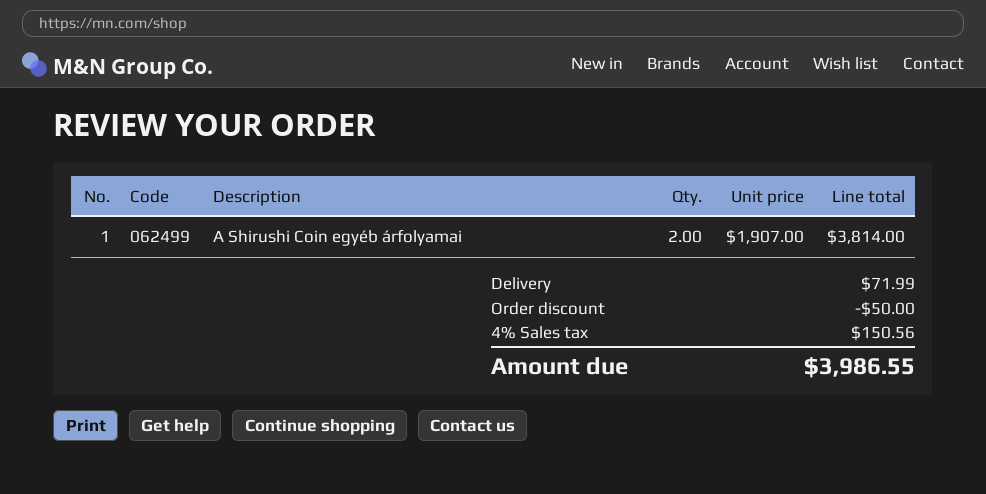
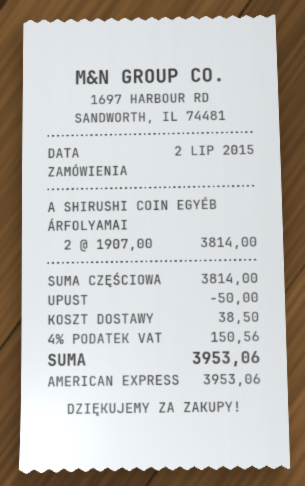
shipping: 71.99 -> 38.50
total: 3986.55 -> 3953.06

